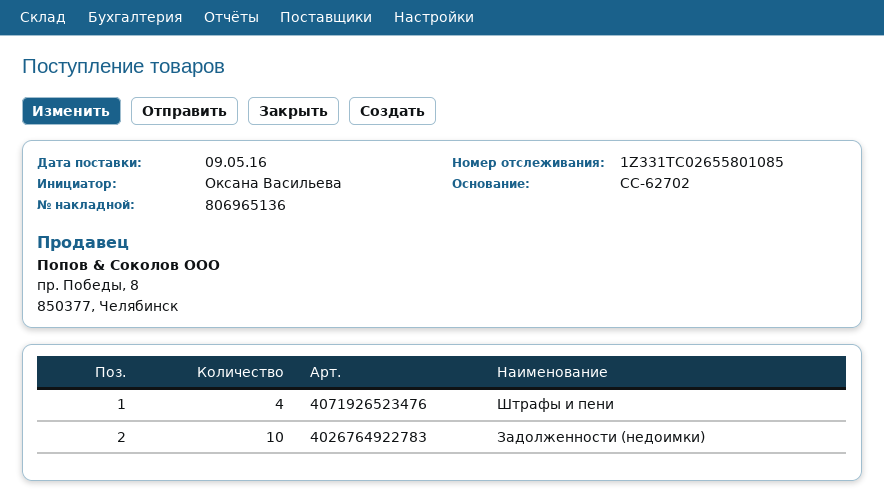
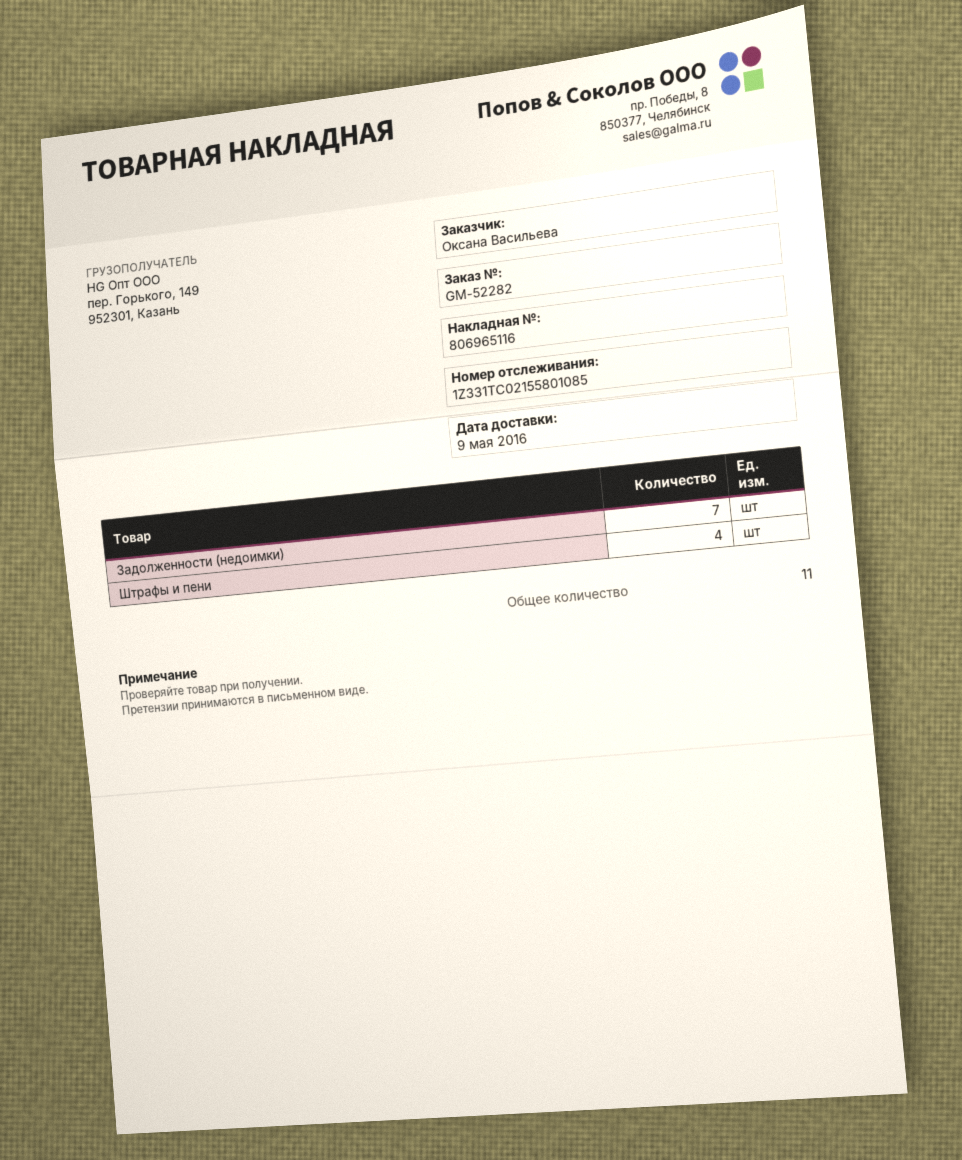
delivery note number: 806965136 -> 806965116
tracking number: 1Z331TC02655801085 -> 1Z331TC02155801085
Задолженности (недоимки): 10 -> 7

